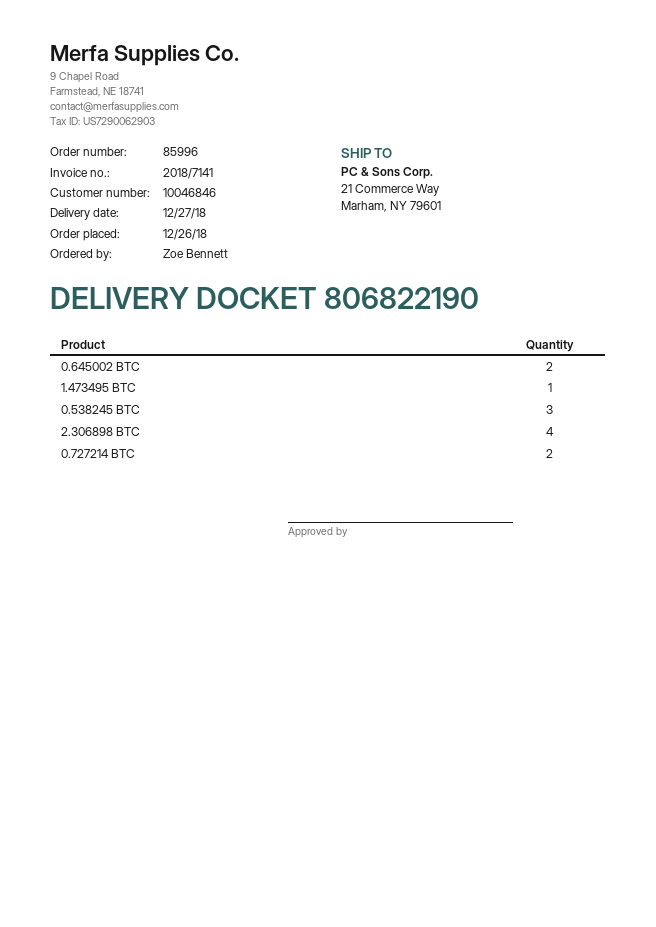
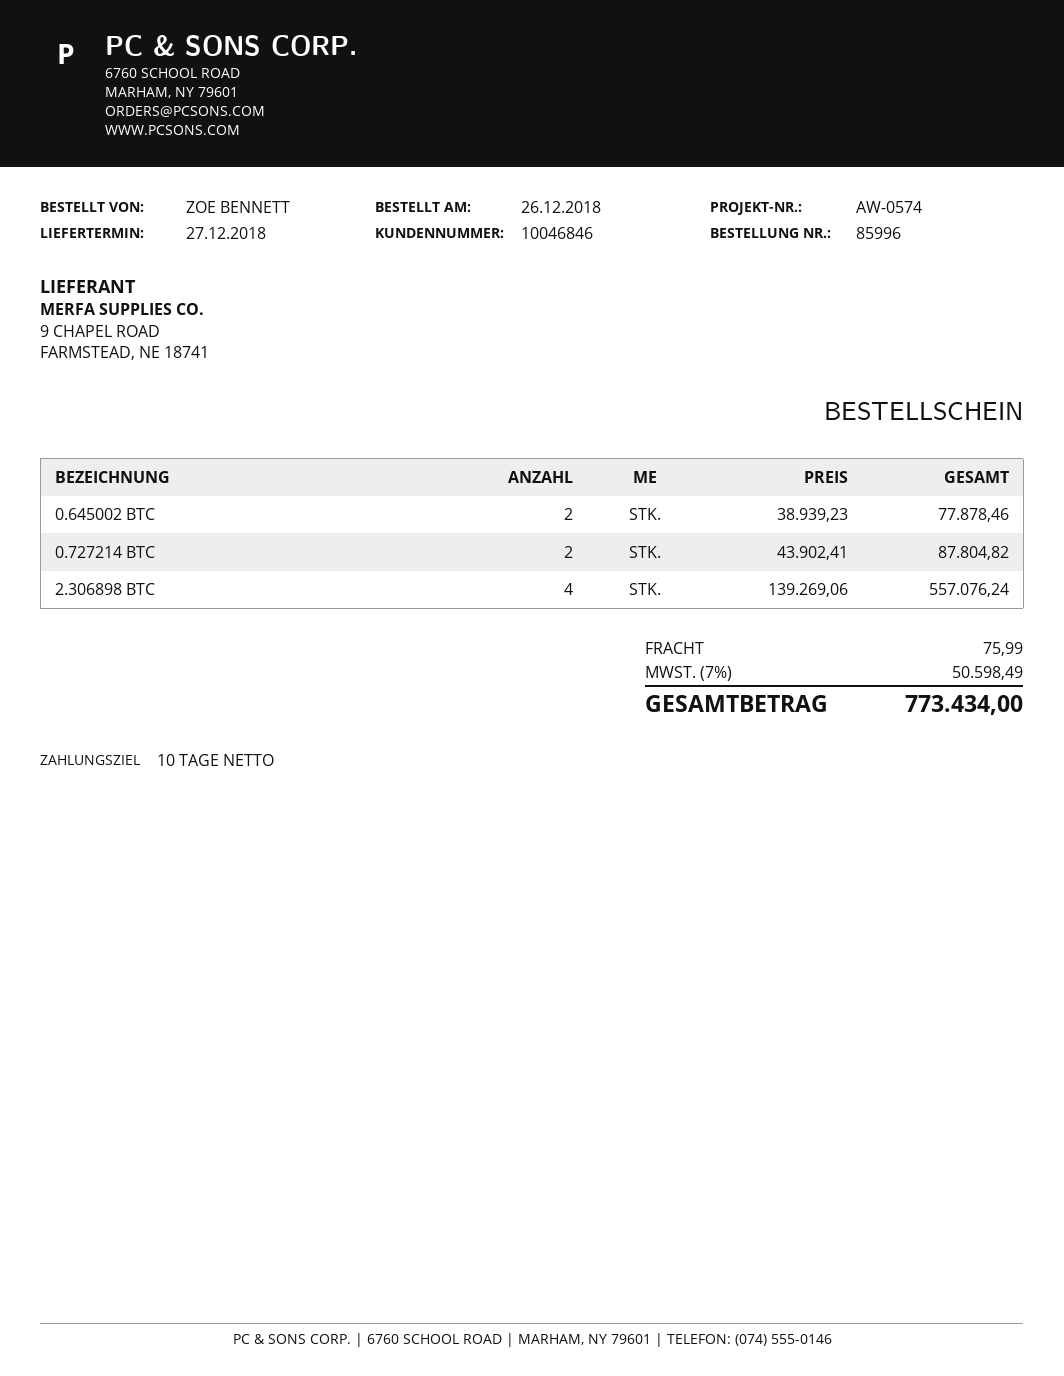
1.473495 BTC: 1 -> none
0.538245 BTC: 3 -> none

